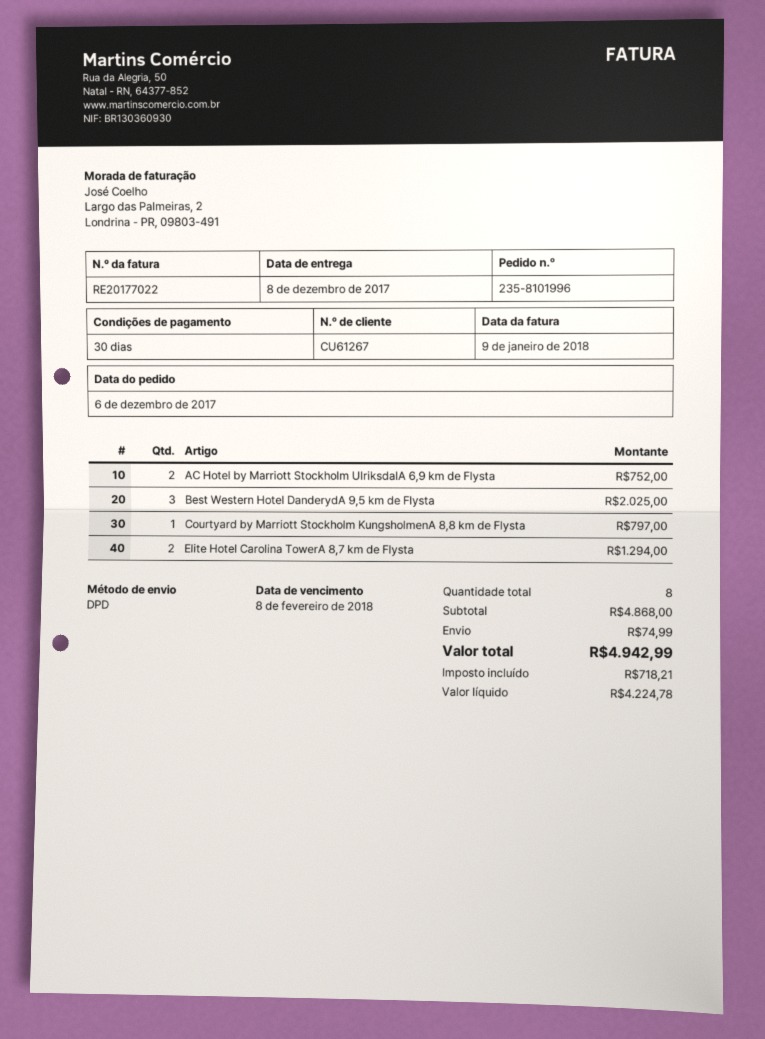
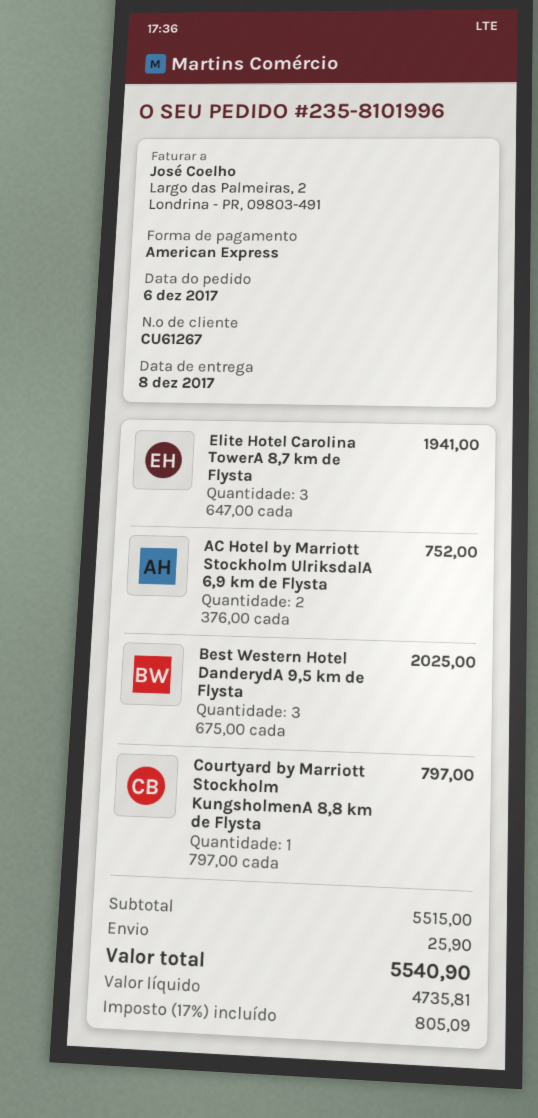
Elite Hotel Carolina TowerA 8,7 km de Flysta: 2 for 1294.00 -> 3 for 1941.00
subtotal: 4868.00 -> 5515.00
shipping: 74.99 -> 25.90
net: 4224.78 -> 4735.81
tax: 718.21 -> 805.09
total: 4942.99 -> 5540.90

